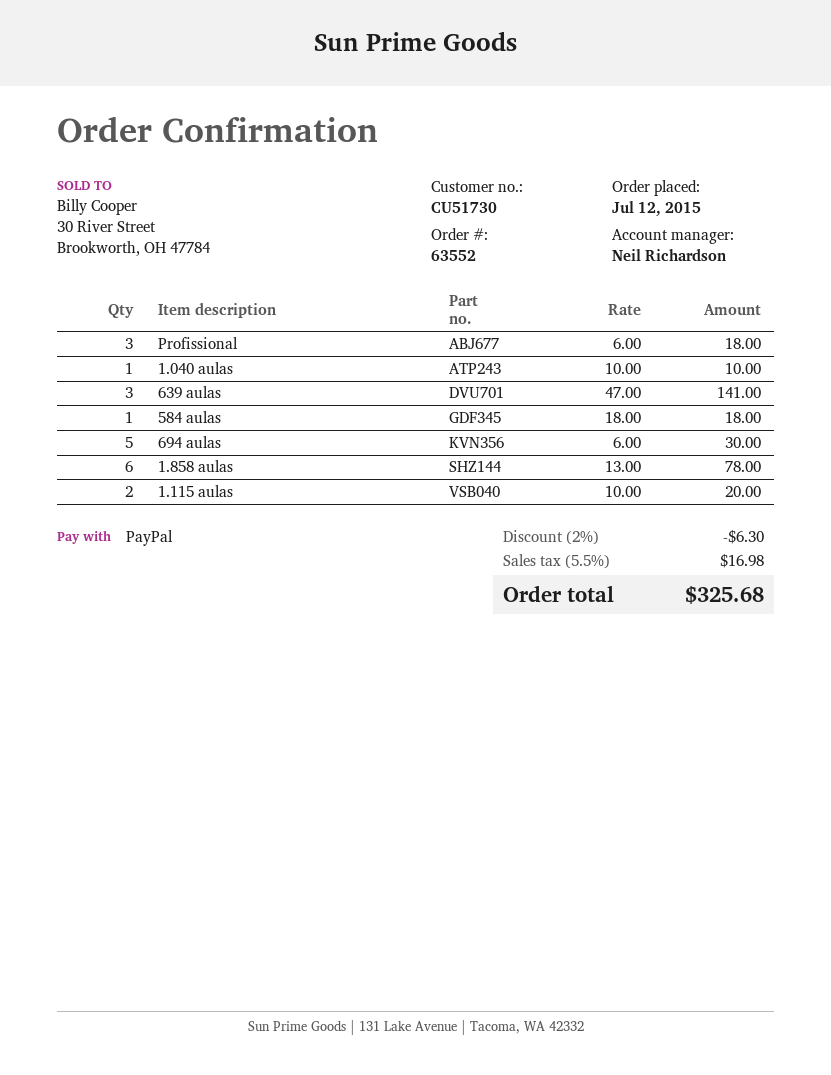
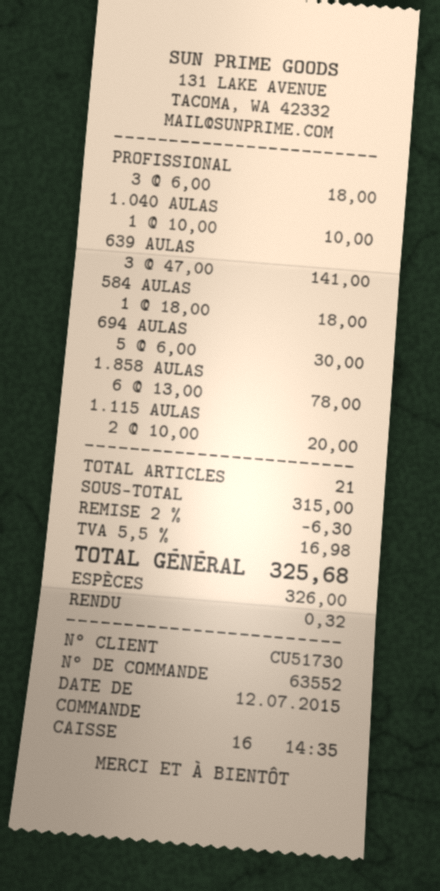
payment method: PayPal -> cash

